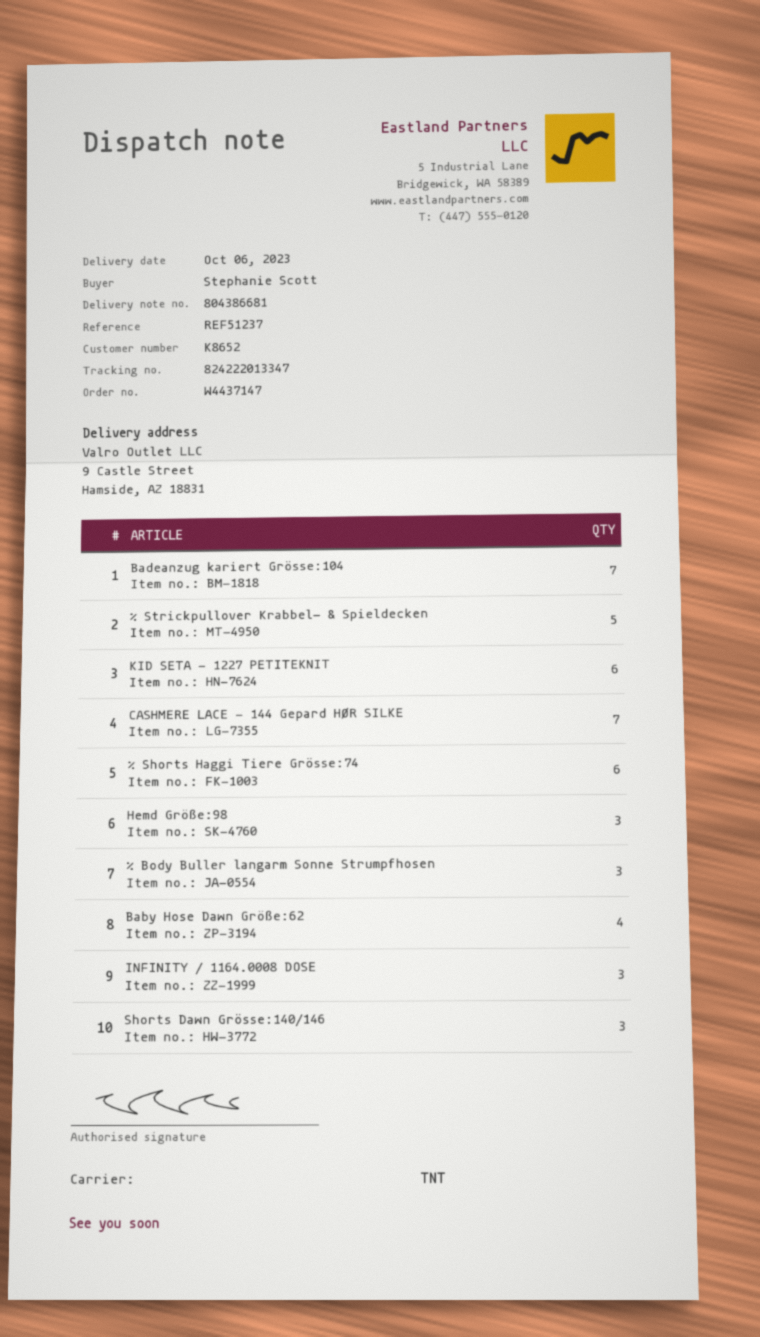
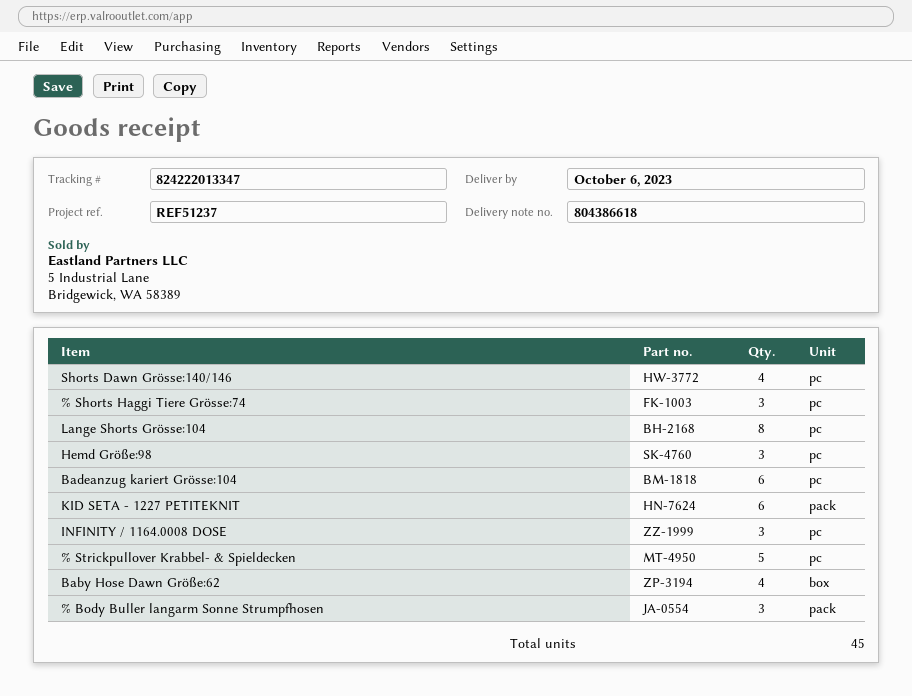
delivery note number: 804386681 -> 804386618
Badeanzug kariert Grösse:104: 7 -> 6
CASHMERE LACE - 144 Gepard HØR SILKE: 7 -> none
% Shorts Haggi Tiere Grösse:74: 6 -> 3
Shorts Dawn Grösse:140/146: 3 -> 4
Lange Shorts Grösse:104: none -> 8

